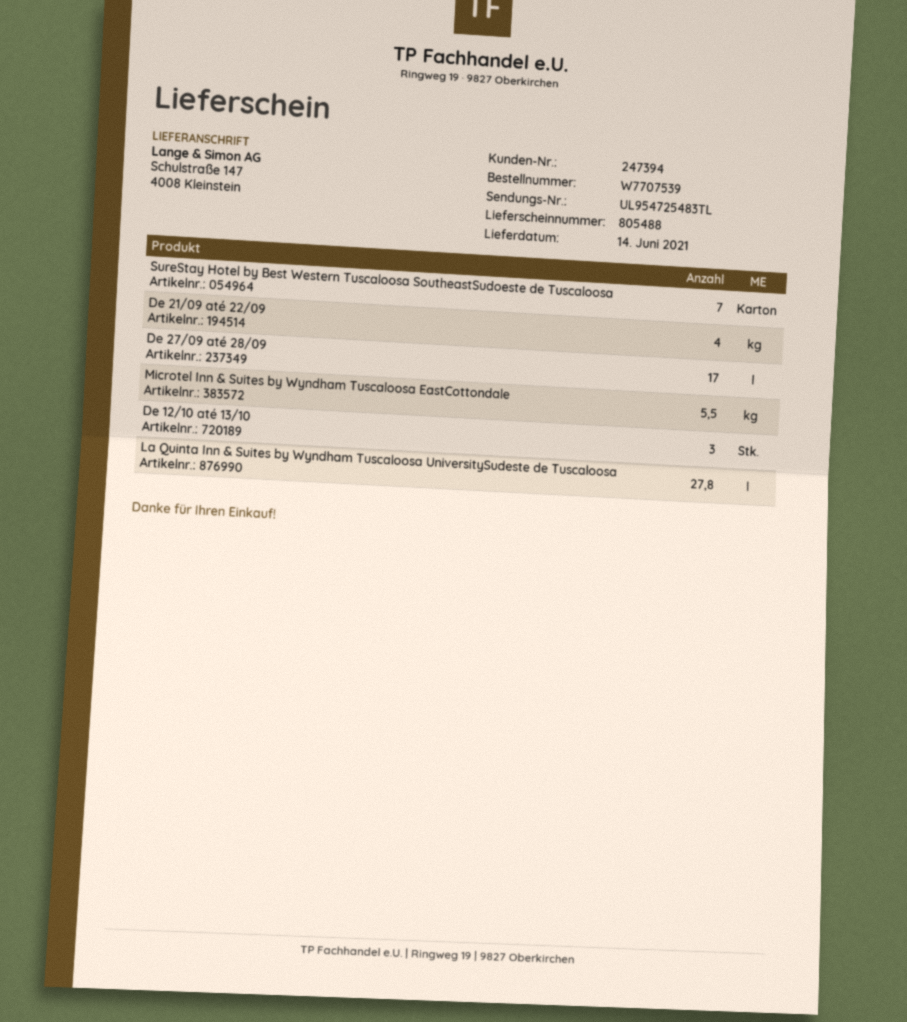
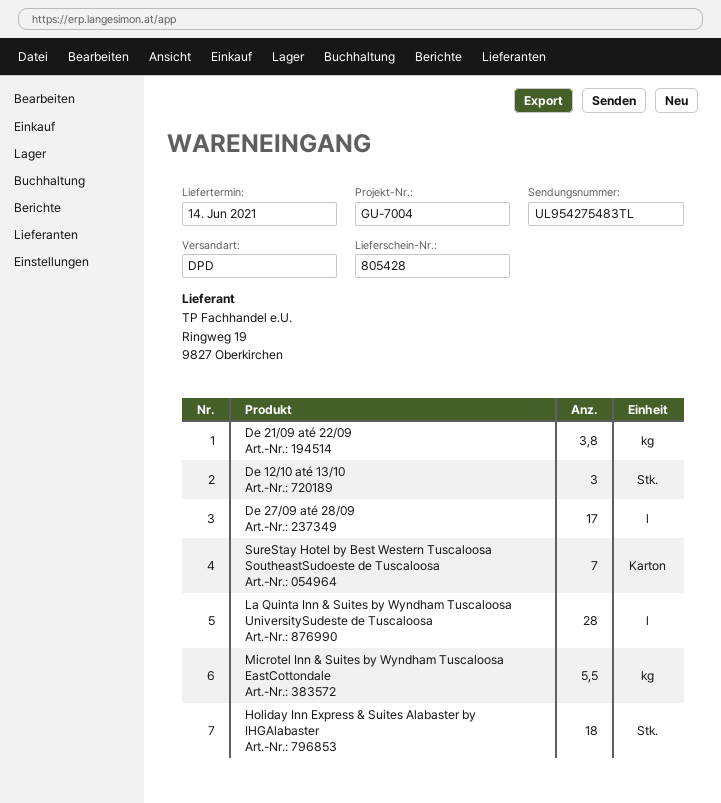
delivery note number: 805488 -> 805428
tracking number: UL954725483TL -> UL954275483TL
De 21/09 até 22/09: 4 -> 3.8
La Quinta Inn & Suites by Wyndham Tuscaloosa UniversitySudeste de Tuscaloosa: 27.8 -> 28
Holiday Inn Express & Suites Alabaster by IHGAlabaster: none -> 18

